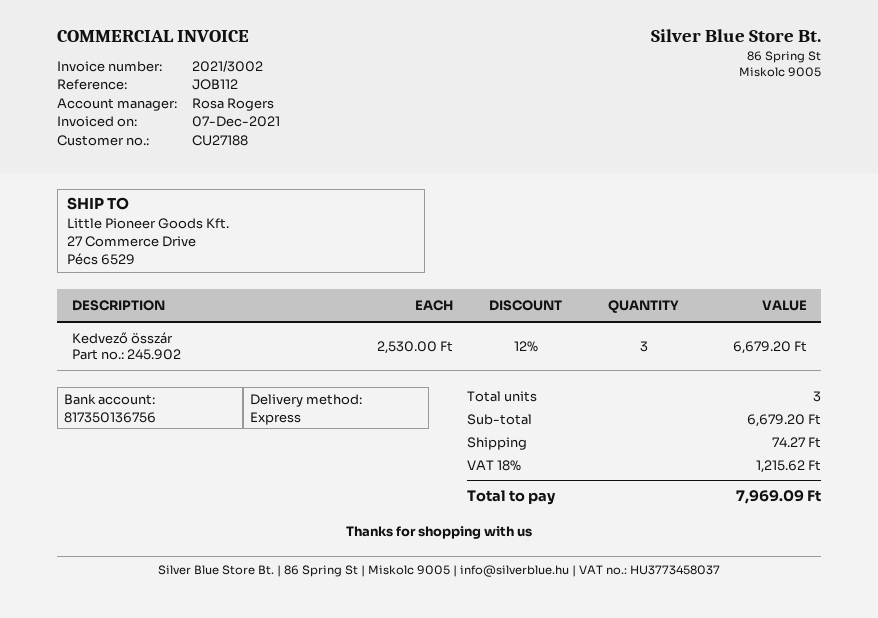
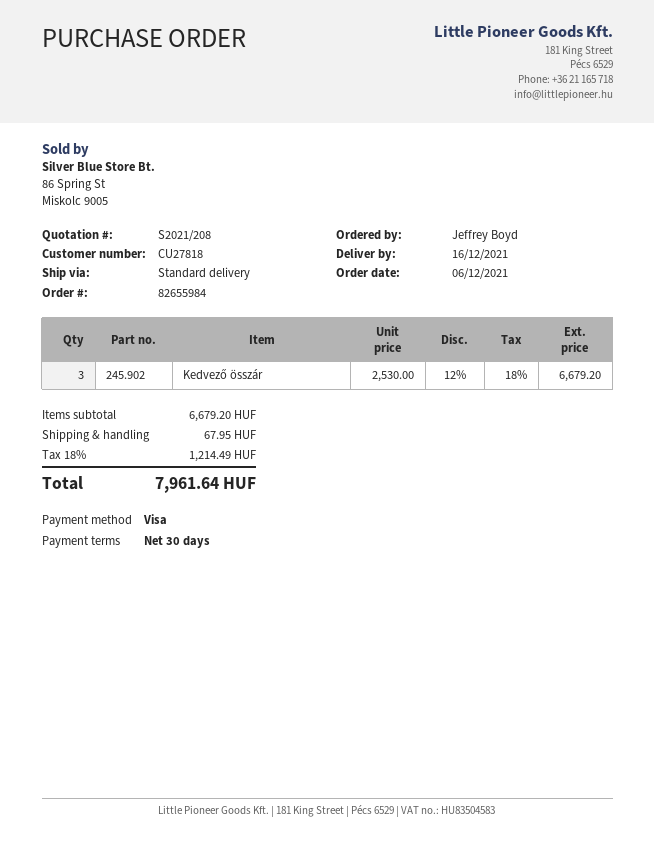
customer number: CU27188 -> CU27818
shipping method: express -> standard
shipping: 74.27 -> 67.95
tax: 18% = 1215.62 -> 18% = 1214.49
total: 7969.09 -> 7961.64

